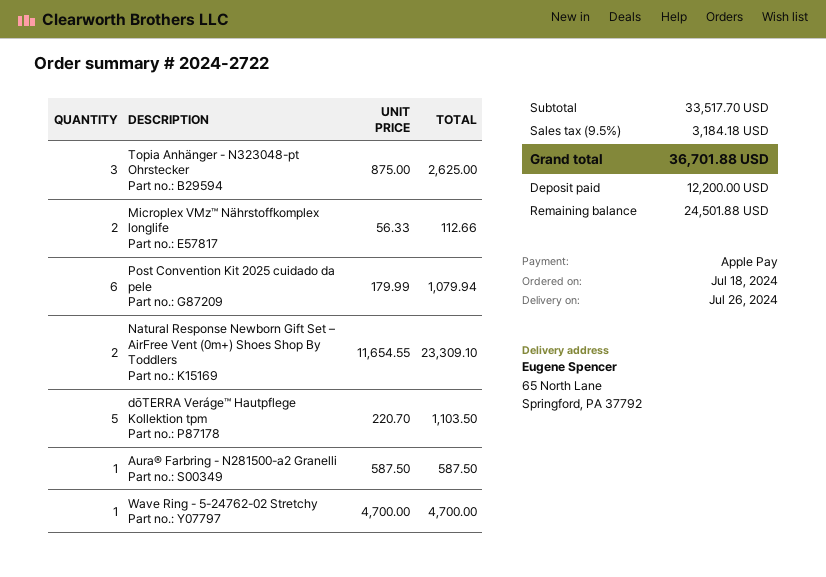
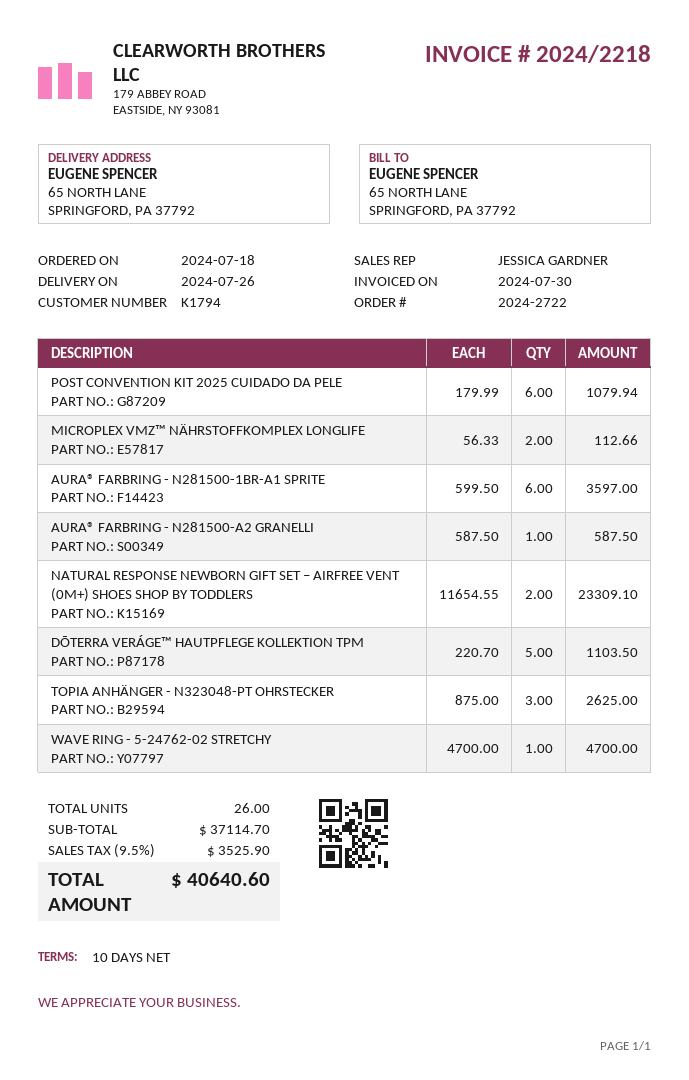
AURA® FARBRING - N281500-1BR-A1 SPRITE: none -> 6 x 599.50 = 3597.00
subtotal: 33517.70 -> 37114.70
tax: 9.5% = 3184.18 -> 9.5% = 3525.90
total: 36701.88 -> 40640.60

